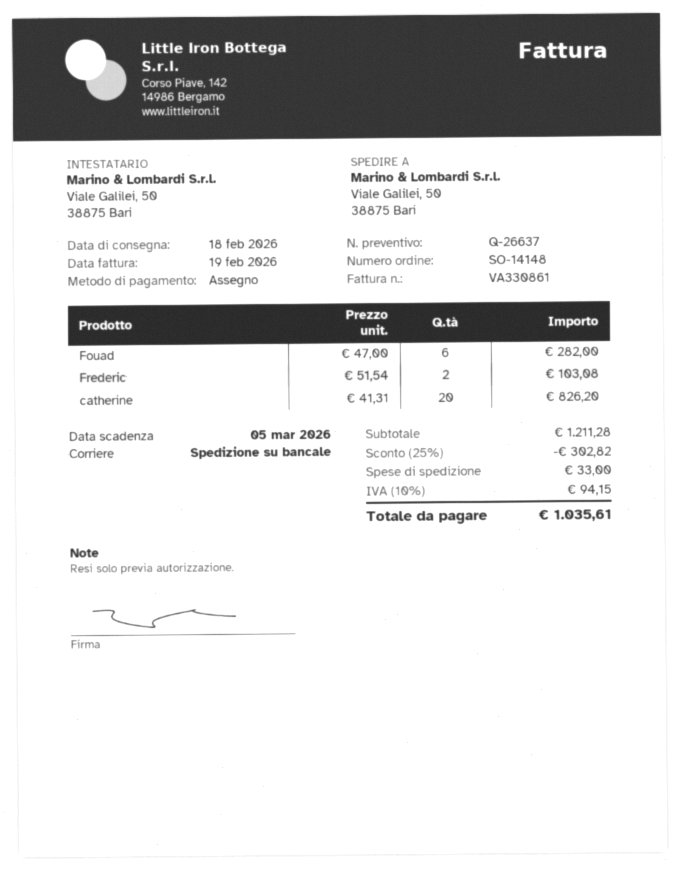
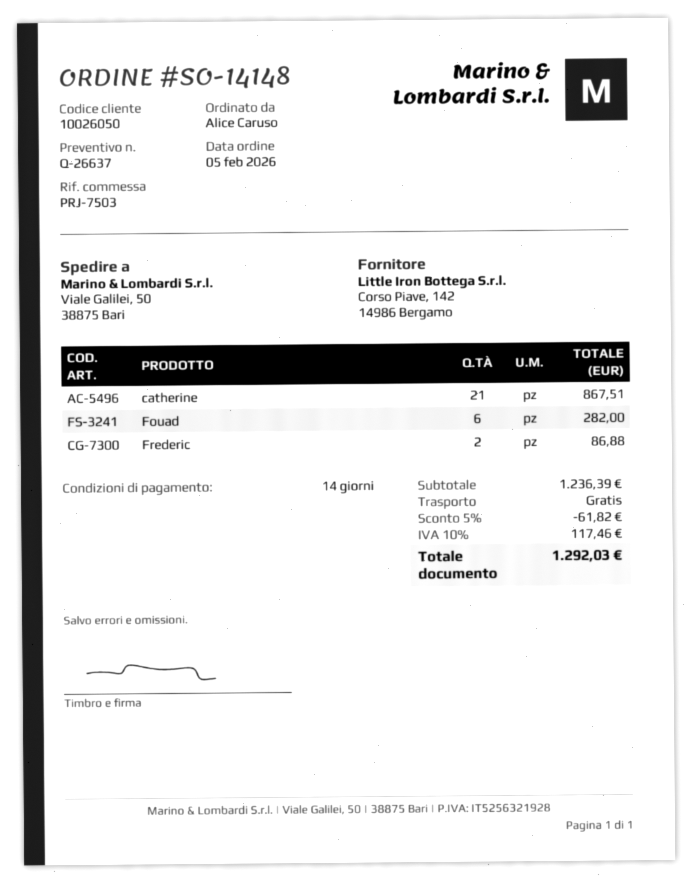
Frederic: 2 for 103.08 -> 2 for 86.88
catherine: 20 for 826.20 -> 21 for 867.51
subtotal: 1211.28 -> 1236.39
discount: 25% = 302.82 -> 5% = 61.82
shipping: 33.00 -> 0.00
tax: 10% = 94.15 -> 10% = 117.46
total: 1035.61 -> 1292.03

